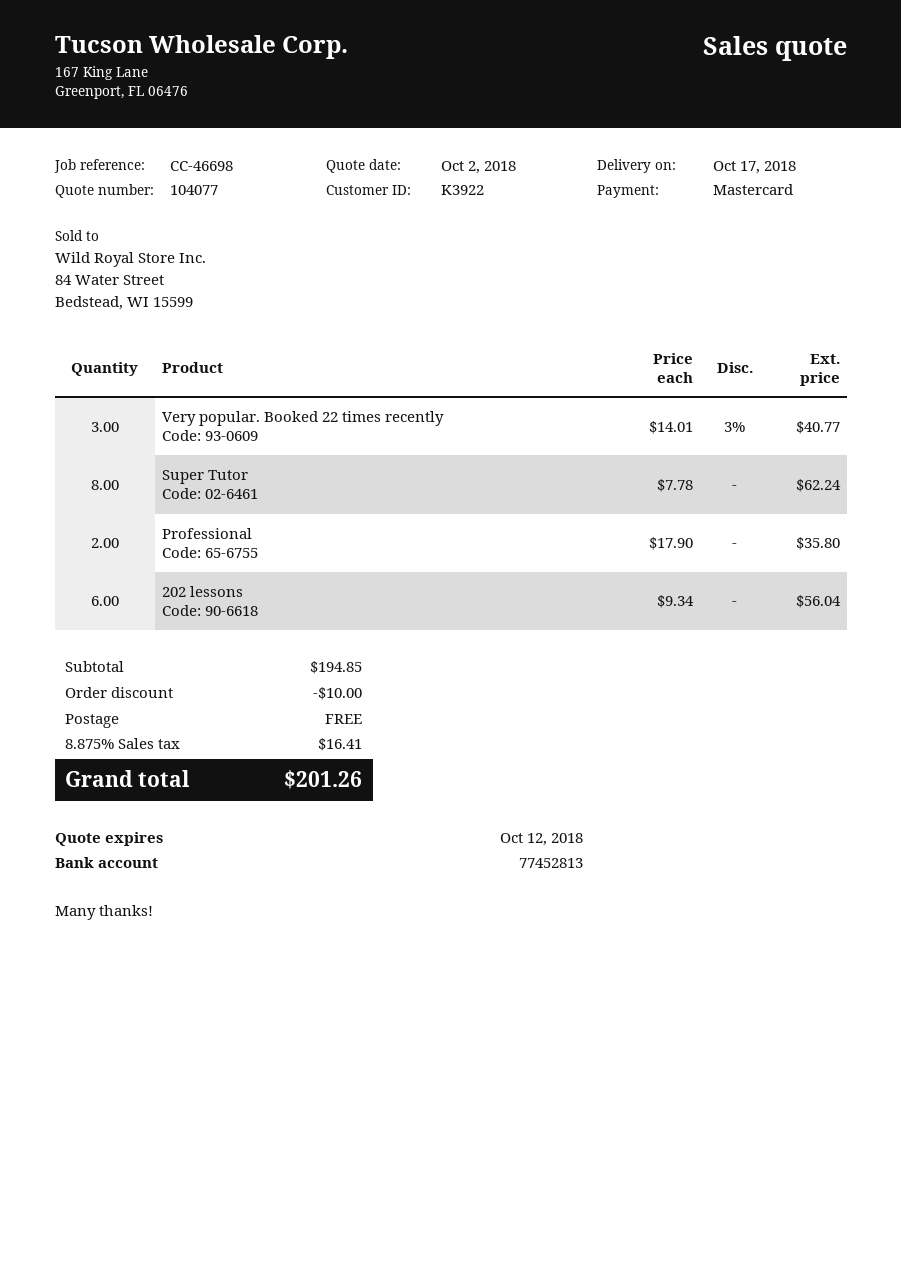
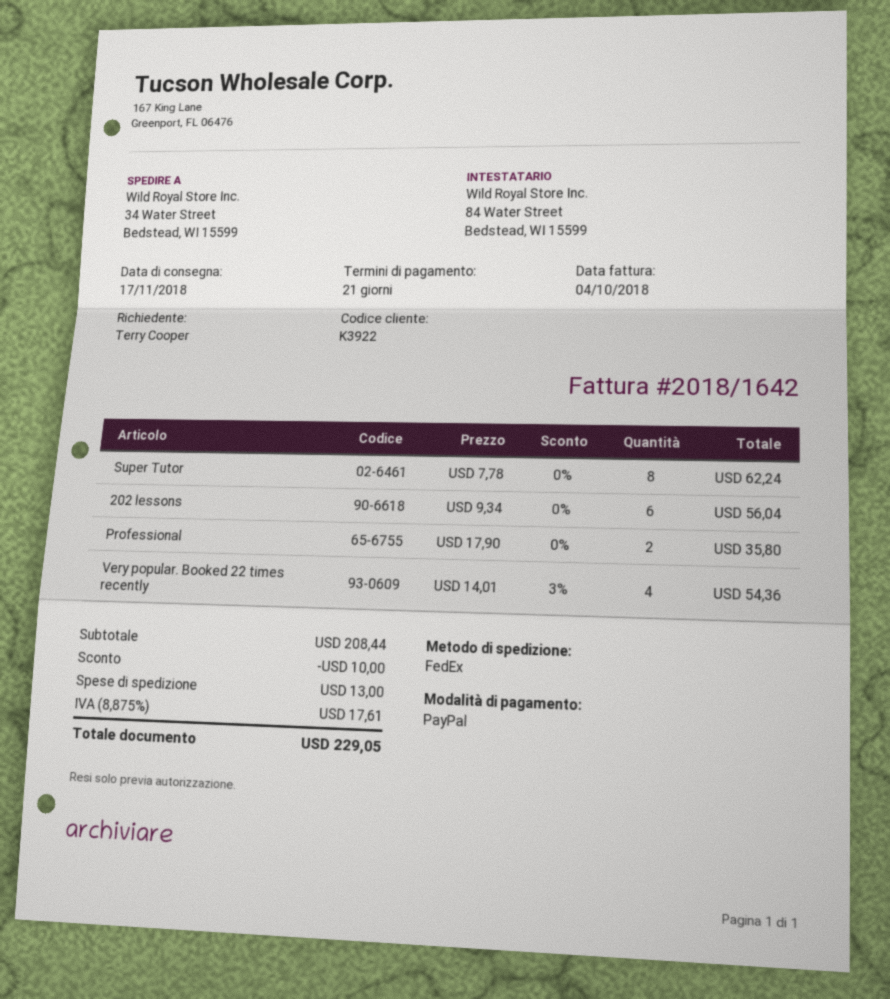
delivery date: 2018-10-17 -> 2018-11-17
payment method: Mastercard -> PayPal
Very popular. Booked 22 times recently: 3 x 14.01 - 3% = 40.77 -> 4 x 14.01 - 3% = 54.36
subtotal: 194.85 -> 208.44
shipping: 0.00 -> 13.00
tax: 8.875% = 16.41 -> 8.875% = 17.61
total: 201.26 -> 229.05

